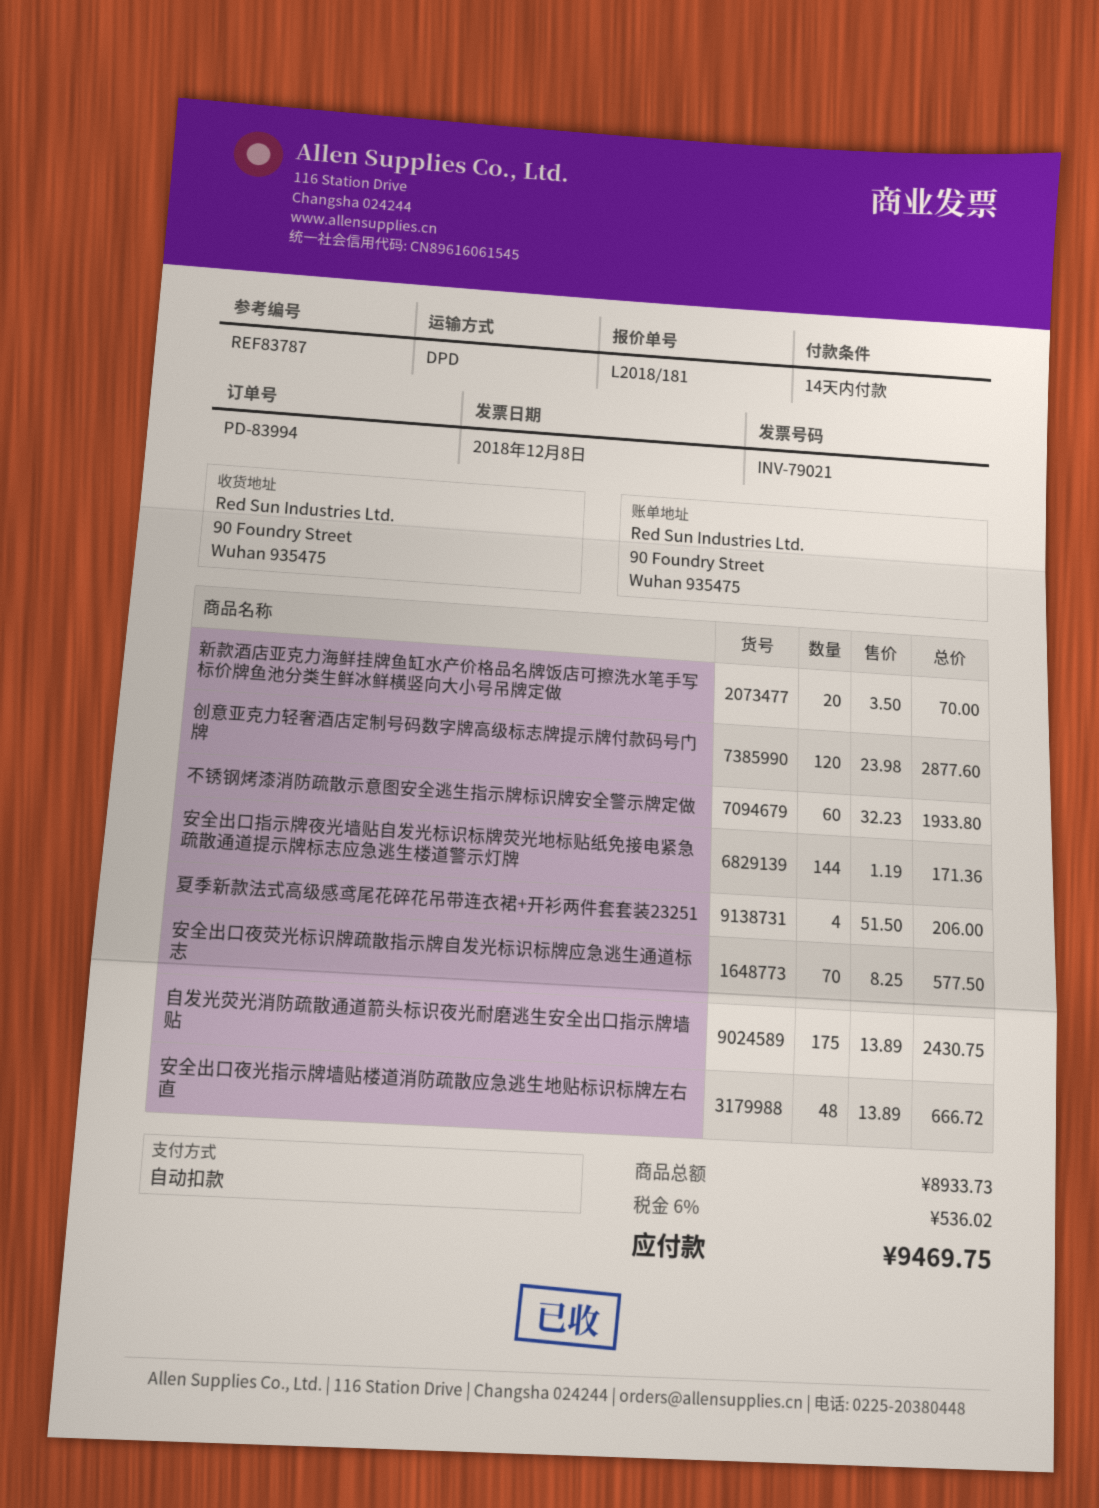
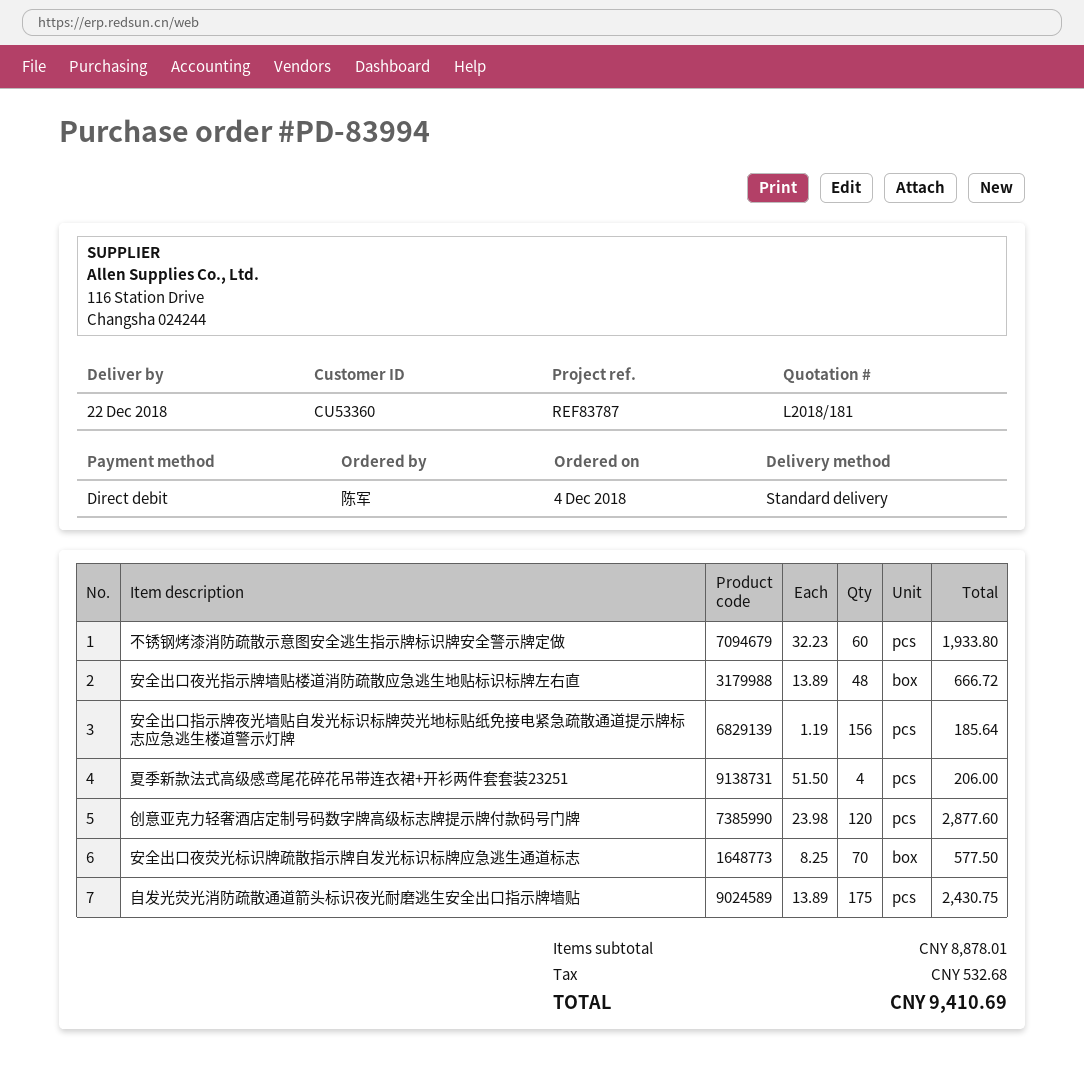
shipping method: DPD -> standard
新款酒店亚克力海鲜挂牌鱼缸水产价格品名牌饭店可擦洗水笔手写标价牌鱼池分类生鲜冰鲜横竖向大小号吊牌定做: 20 x 3.50 = 70.00 -> none
安全出口指示牌夜光墙贴自发光标识标牌荧光地标贴纸免接电紧急疏散通道提示牌标志应急逃生楼道警示灯牌: 144 x 1.19 = 171.36 -> 156 x 1.19 = 185.64
subtotal: 8933.73 -> 8878.01
tax: 536.02 -> 532.68
total: 9469.75 -> 9410.69

